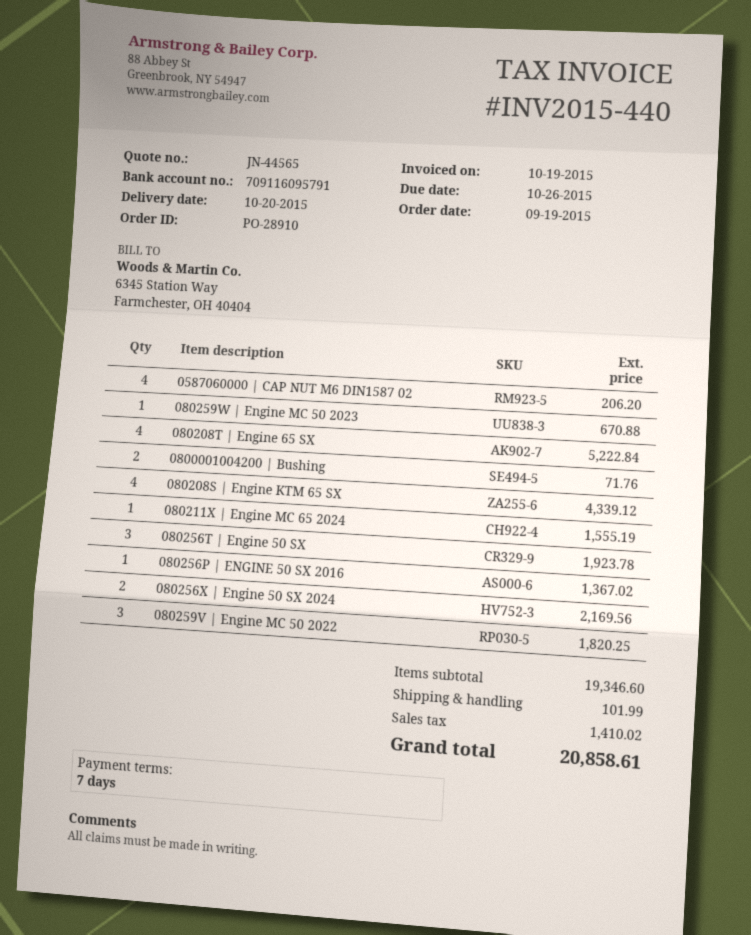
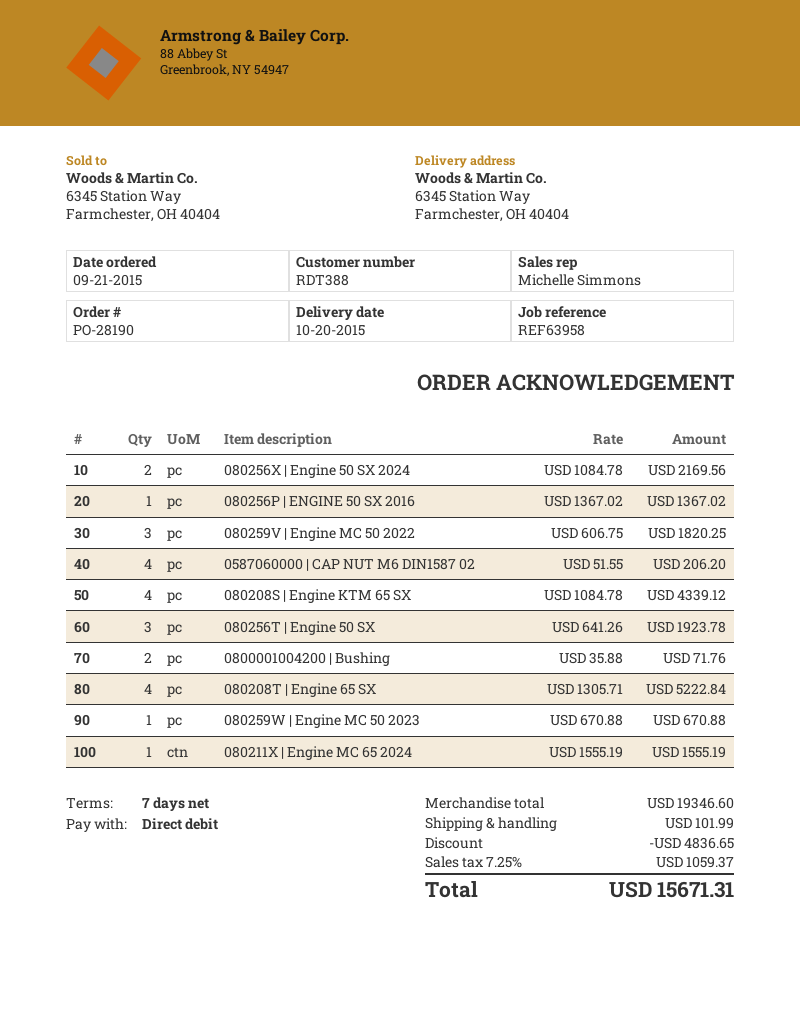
order number: PO-28910 -> PO-28190
order date: 2015-09-19 -> 2015-09-21
discount: none -> 4836.65
tax: 1410.02 -> 1059.37
total: 20858.61 -> 15671.31

